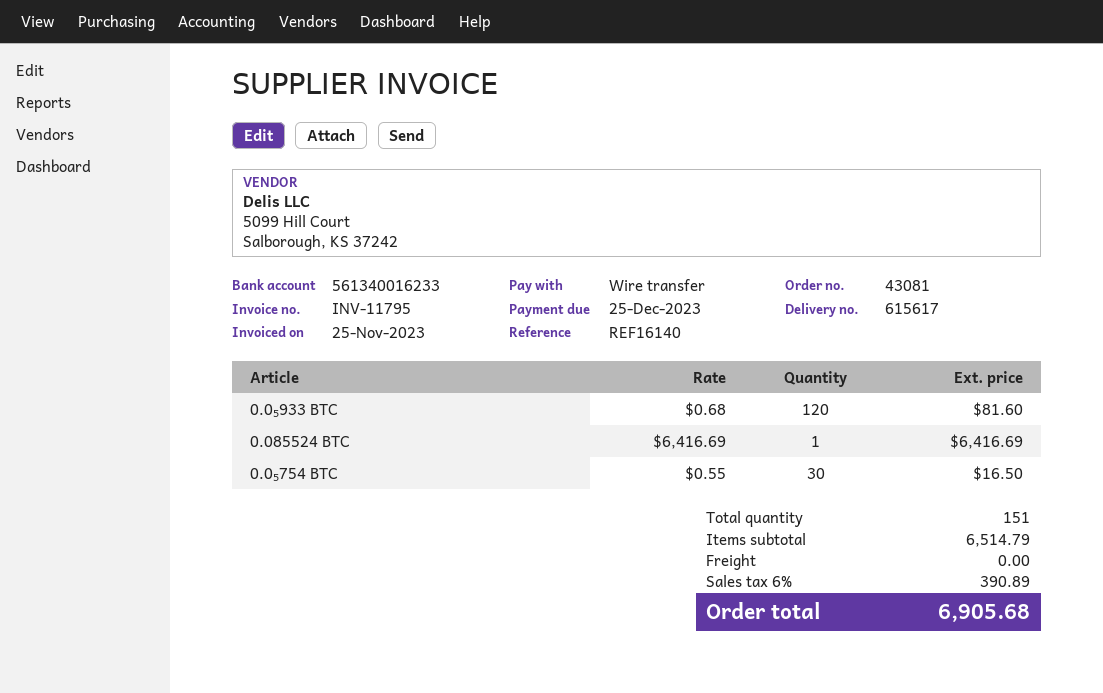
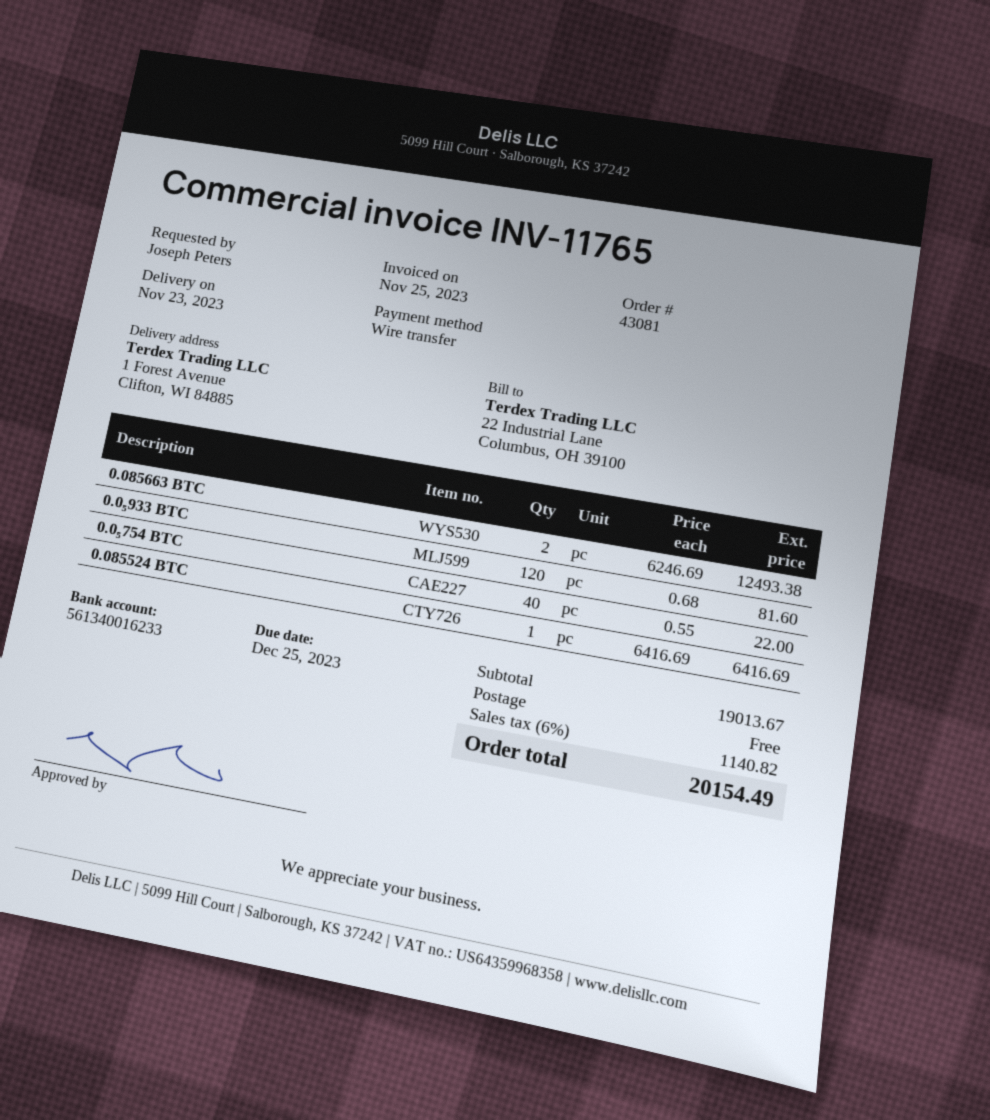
invoice number: INV-11795 -> INV-11765
0.0₅754 BTC: 30 x 0.55 = 16.50 -> 40 x 0.55 = 22.00
0.085663 BTC: none -> 2 x 6246.69 = 12493.38
subtotal: 6514.79 -> 19013.67
tax: 6% = 390.89 -> 6% = 1140.82
total: 6905.68 -> 20154.49

